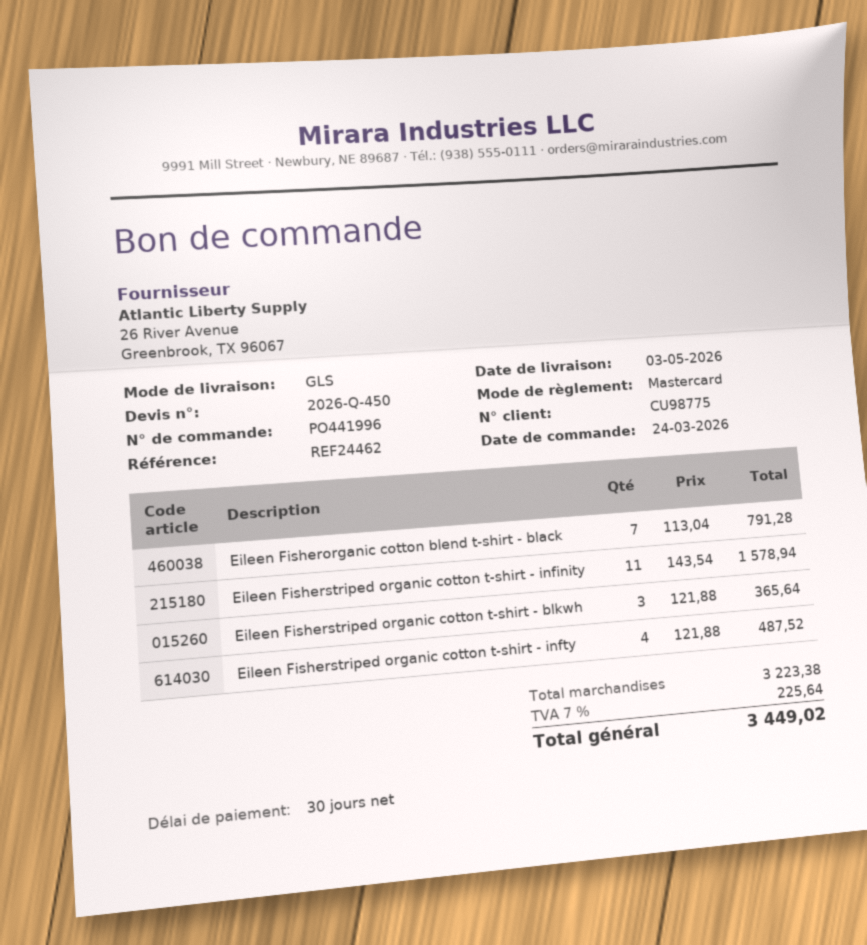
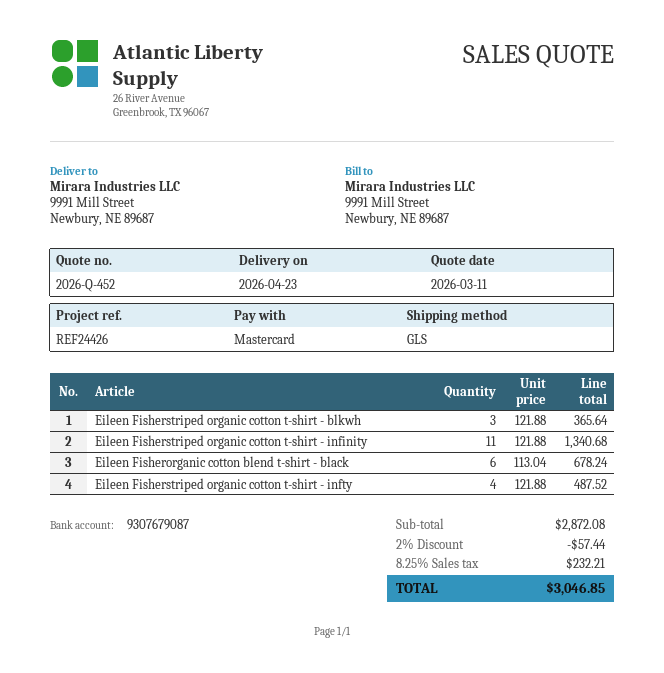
quote number: 2026-Q-450 -> 2026-Q-452
delivery date: 2026-05-03 -> 2026-04-23
reference: REF24462 -> REF24426
Eileen Fisherorganic cotton blend t-shirt - black: 7 x 113.04 = 791.28 -> 6 x 113.04 = 678.24
Eileen Fisherstriped organic cotton t-shirt - infinity: 11 x 143.54 = 1578.94 -> 11 x 121.88 = 1340.68
subtotal: 3223.38 -> 2872.08
discount: none -> 2% = 57.44
tax: 7% = 225.64 -> 8.25% = 232.21
total: 3449.02 -> 3046.85

